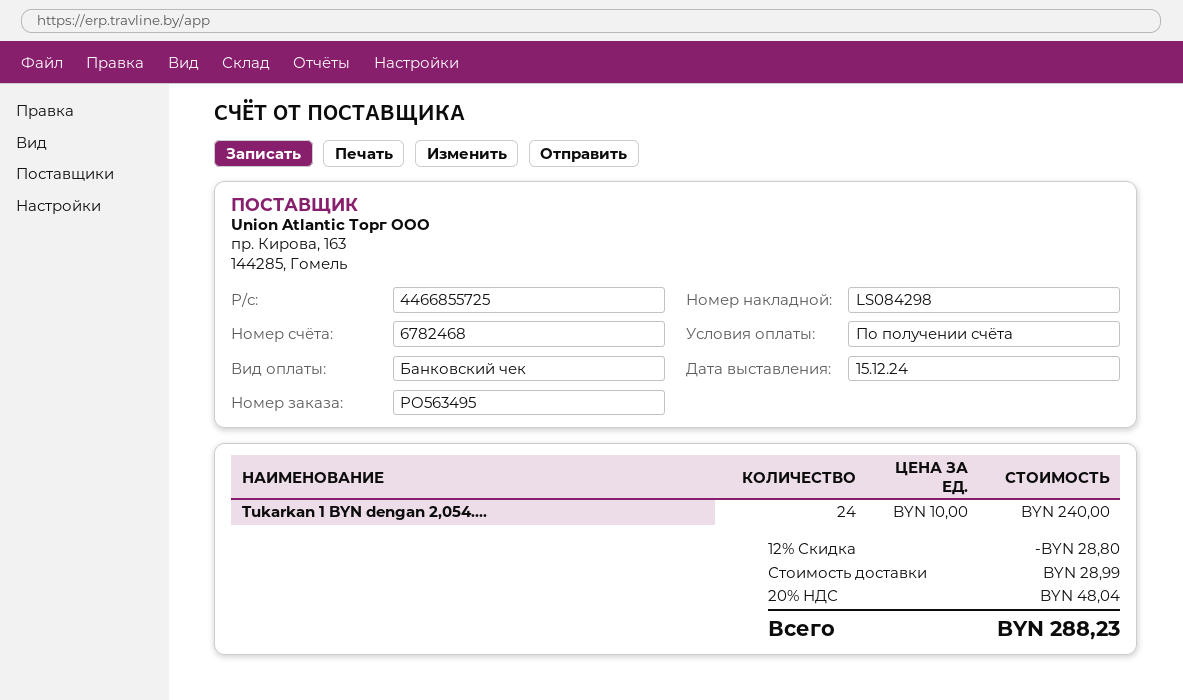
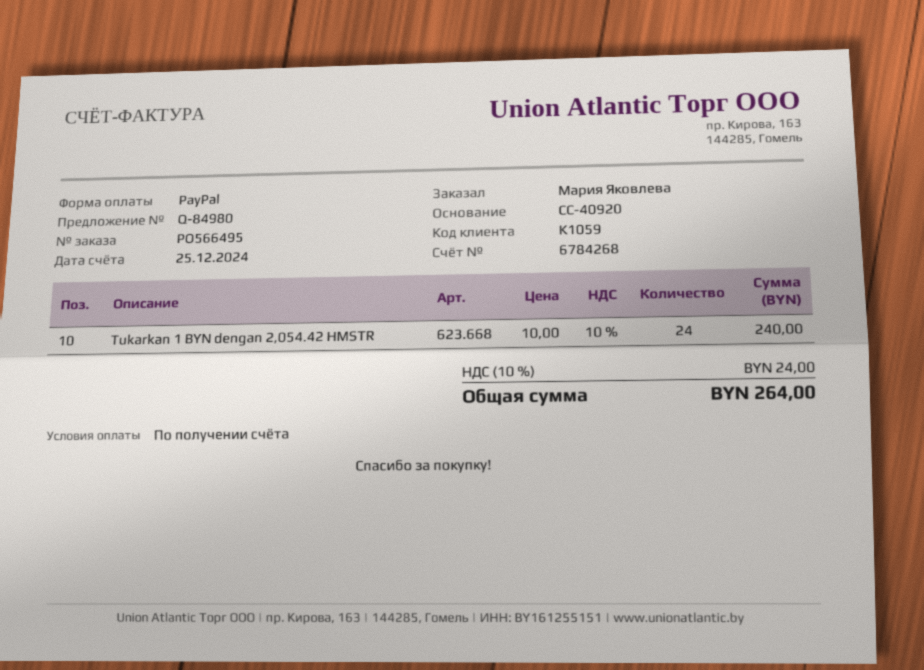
order number: PO563495 -> PO566495
invoice number: 6782468 -> 6784268
invoice date: 2024-12-15 -> 2024-12-25
payment method: cheque -> PayPal
discount: 12% = 28.80 -> none
shipping: 28.99 -> none
tax: 20% = 48.04 -> 10% = 24.00
total: 288.23 -> 264.00

